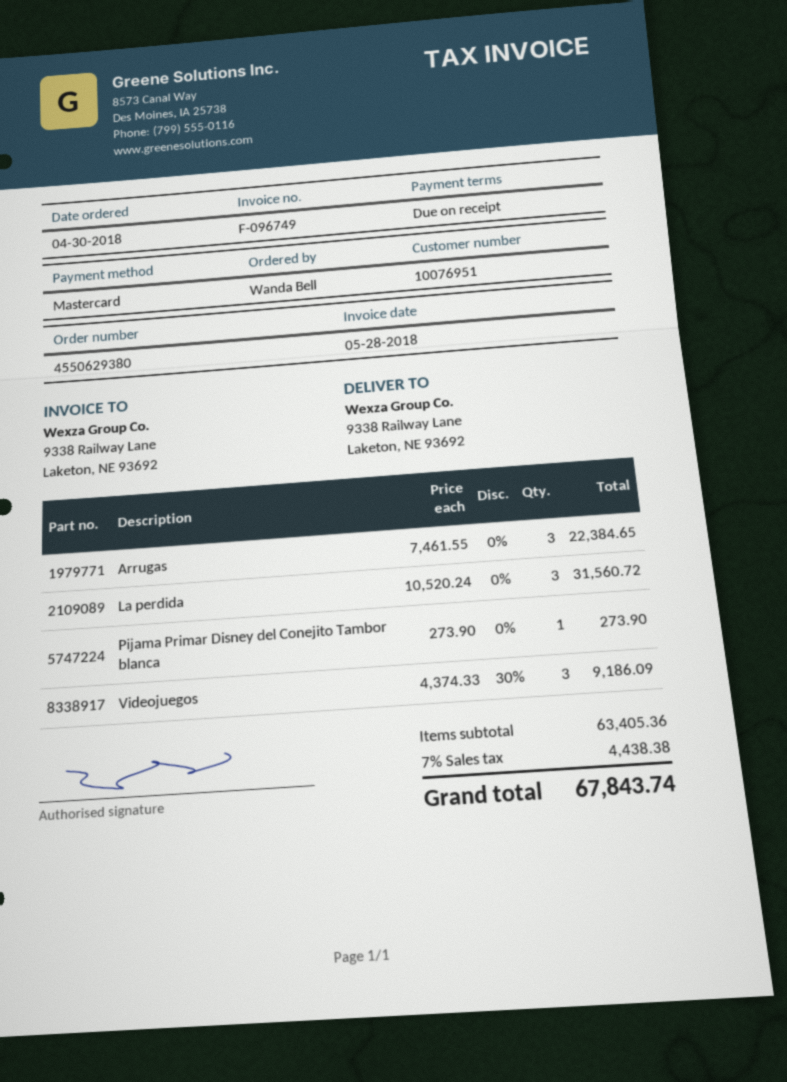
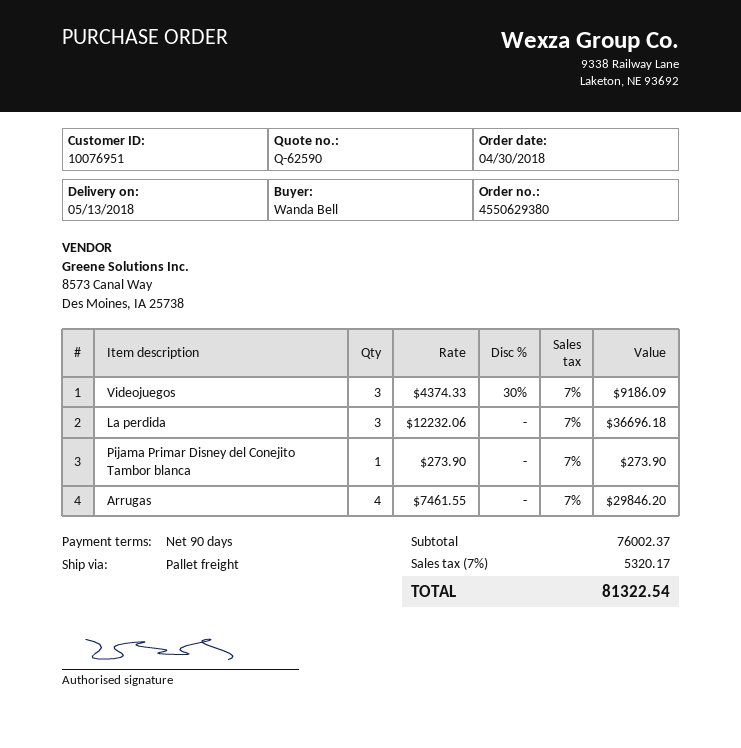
payment terms: on receipt -> 90 days
Arrugas: 3 x 7461.55 = 22384.65 -> 4 x 7461.55 = 29846.20
La perdida: 3 x 10520.24 = 31560.72 -> 3 x 12232.06 = 36696.18
subtotal: 63405.36 -> 76002.37
tax: 7% = 4438.38 -> 7% = 5320.17
total: 67843.74 -> 81322.54

